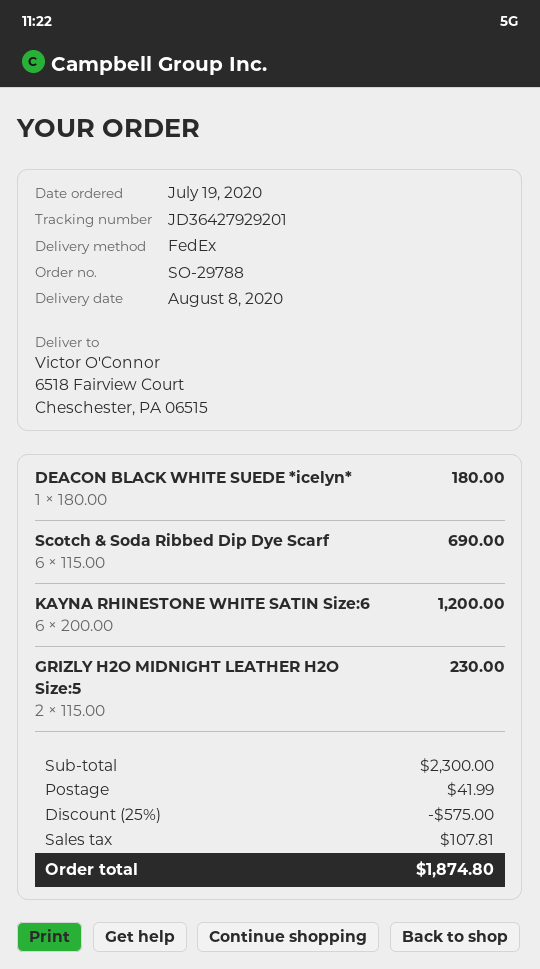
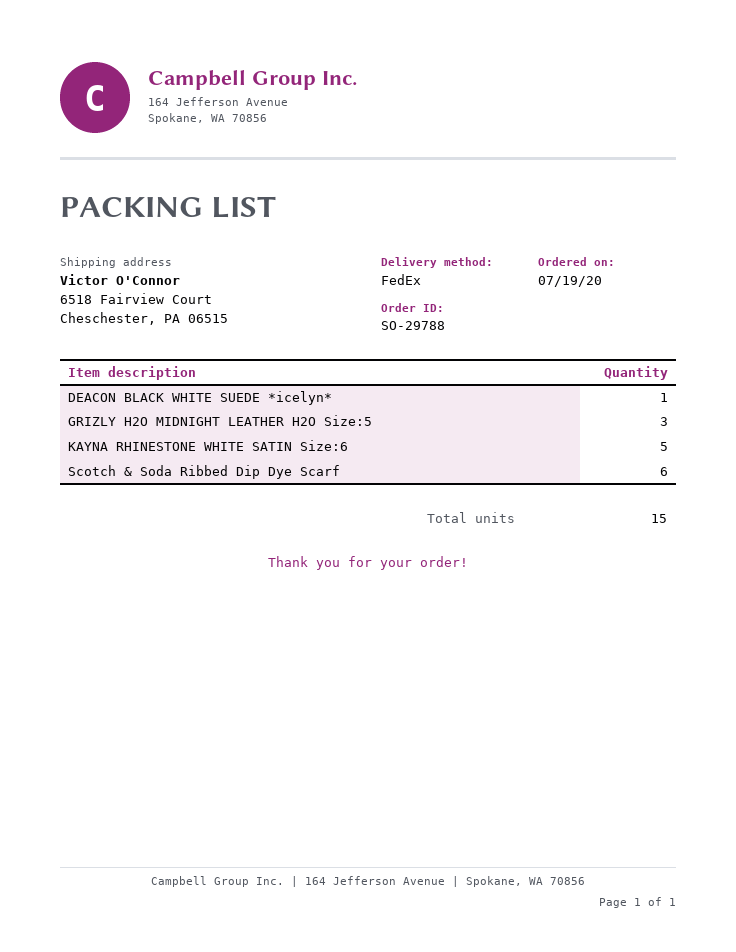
KAYNA RHINESTONE WHITE SATIN Size:6: 6 -> 5
GRIZLY H2O MIDNIGHT LEATHER H2O Size:5: 2 -> 3

